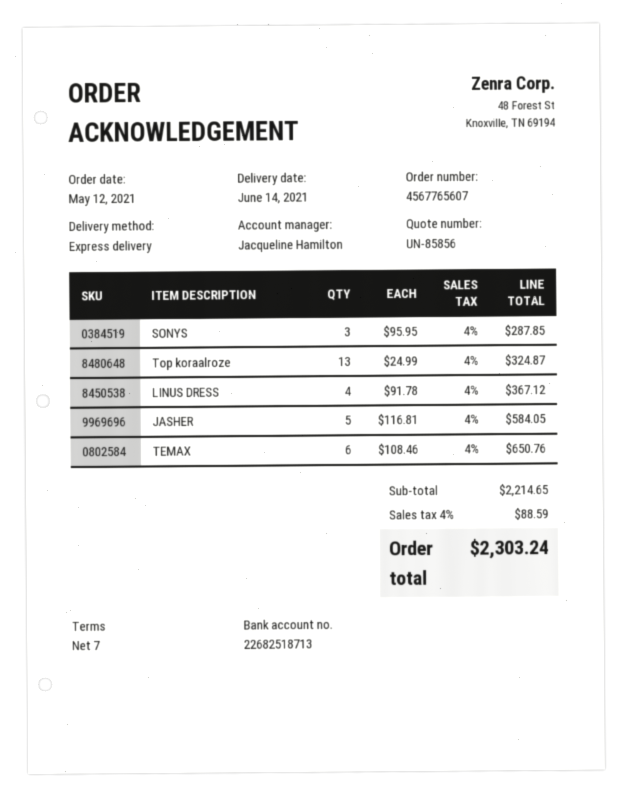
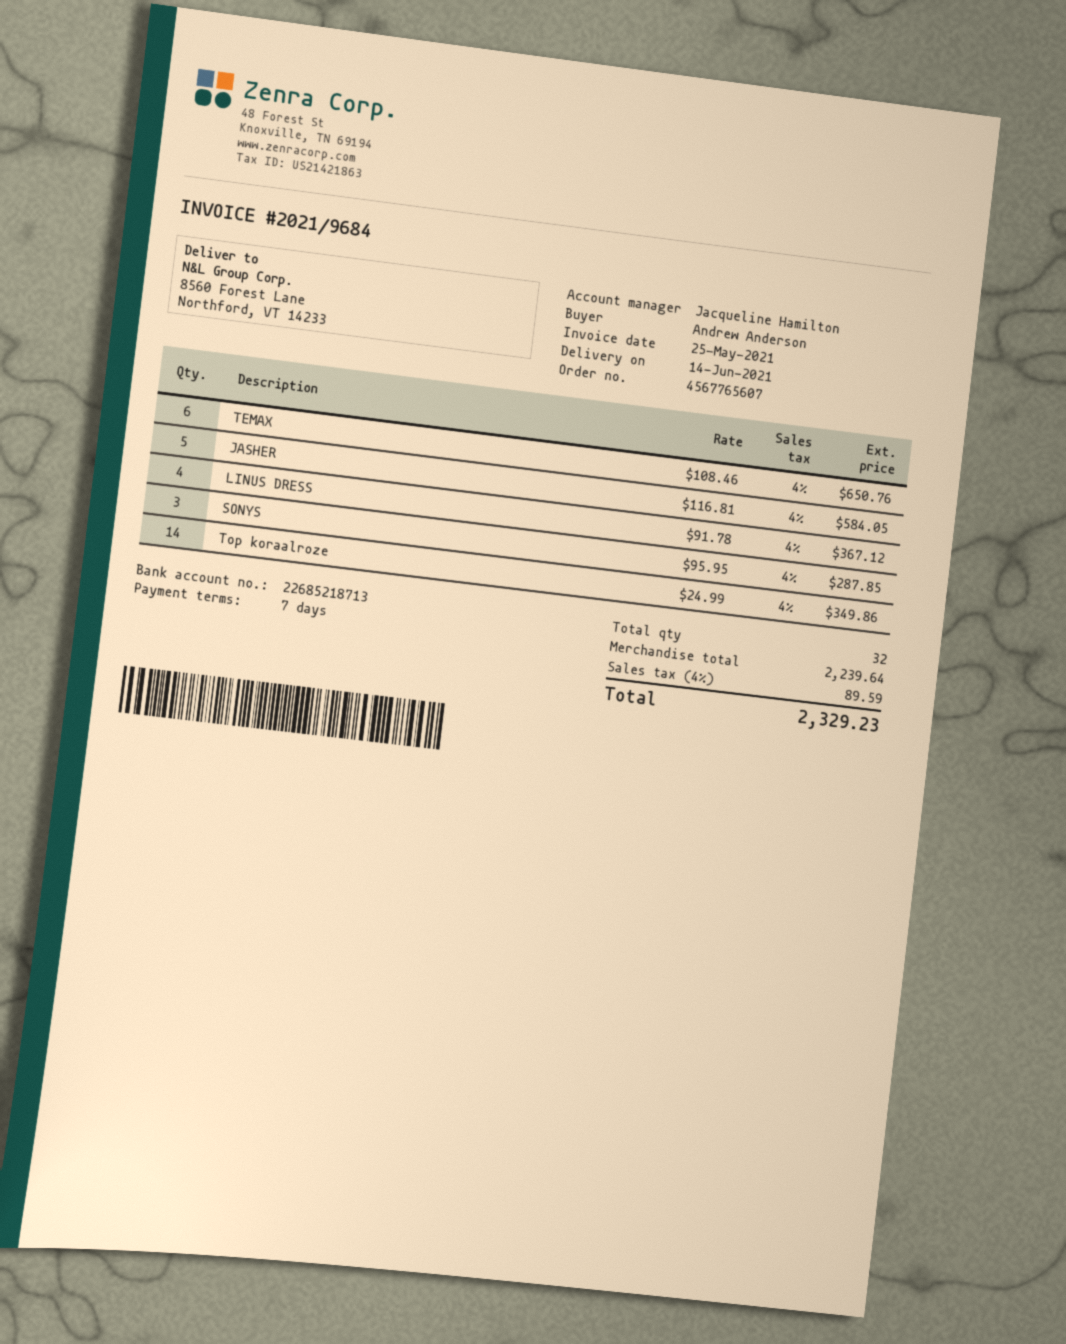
bank account: 22682518713 -> 22685218713
Top koraalroze: 13 x 24.99 = 324.87 -> 14 x 24.99 = 349.86
subtotal: 2214.65 -> 2239.64
tax: 4% = 88.59 -> 4% = 89.59
total: 2303.24 -> 2329.23

